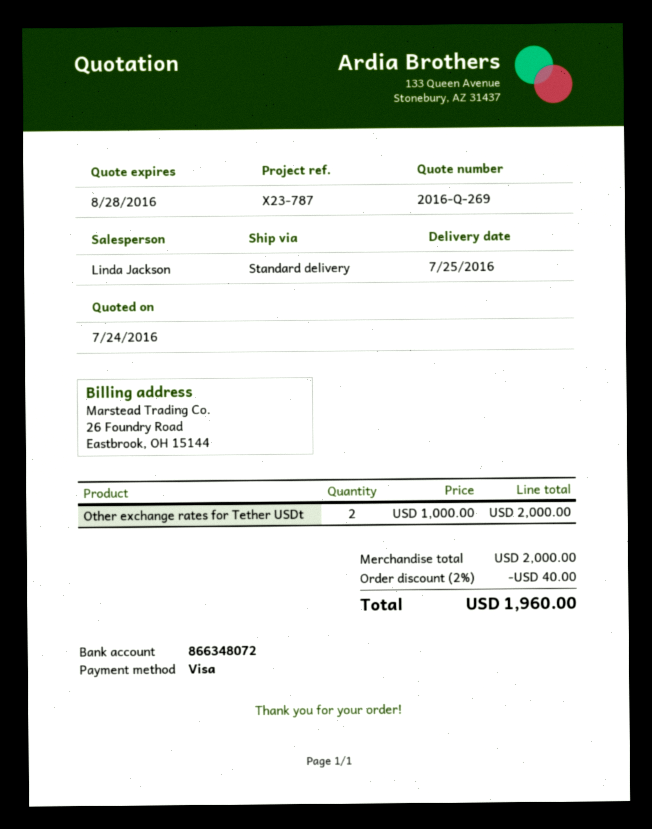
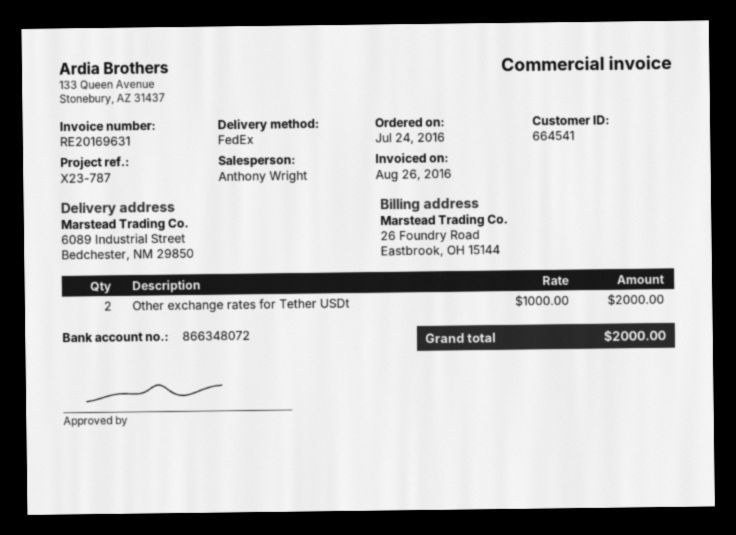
sales rep: Linda Jackson -> Anthony Wright
shipping method: standard -> FedEx
discount: 2% = 40.00 -> none
total: 1960.00 -> 2000.00

